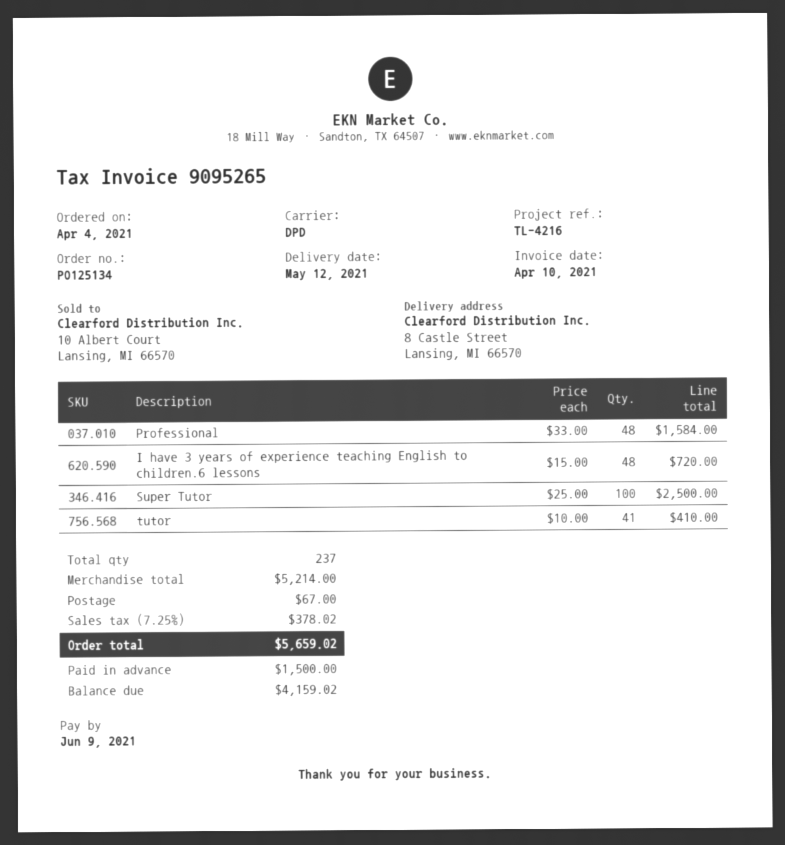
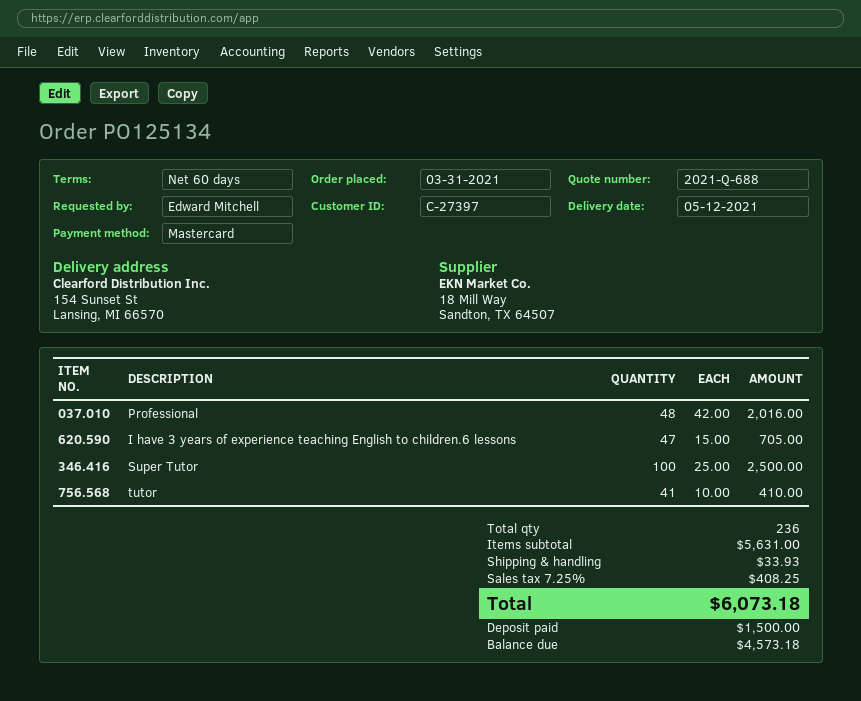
order date: 2021-04-04 -> 2021-03-31
ship to: 8 Castle Street, Lansing, MI 66570 -> 154 Sunset St, Lansing, MI 66570
Professional: 48 x 33.00 = 1584.00 -> 48 x 42.00 = 2016.00
I have 3 years of experience teaching English to children.6 lessons: 48 x 15.00 = 720.00 -> 47 x 15.00 = 705.00
total quantity: 237 -> 236
subtotal: 5214.00 -> 5631.00
shipping: 67.00 -> 33.93
tax: 7.25% = 378.02 -> 7.25% = 408.25
total: 5659.02 -> 6073.18
balance: 4159.02 -> 4573.18

